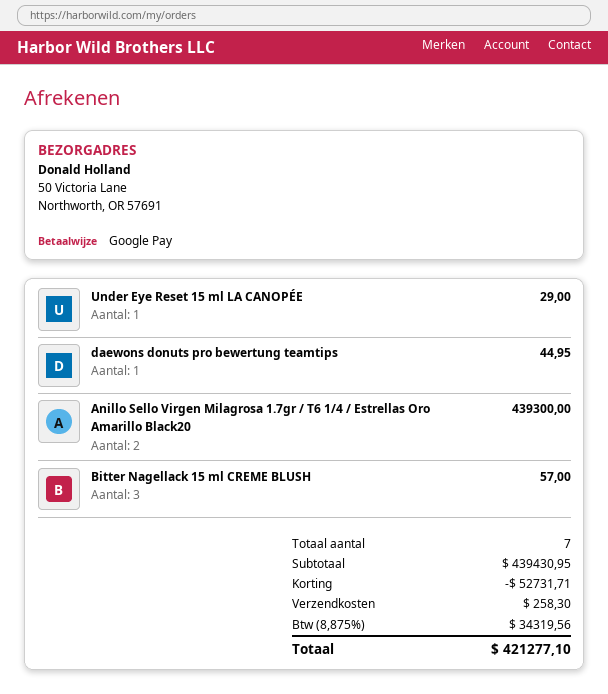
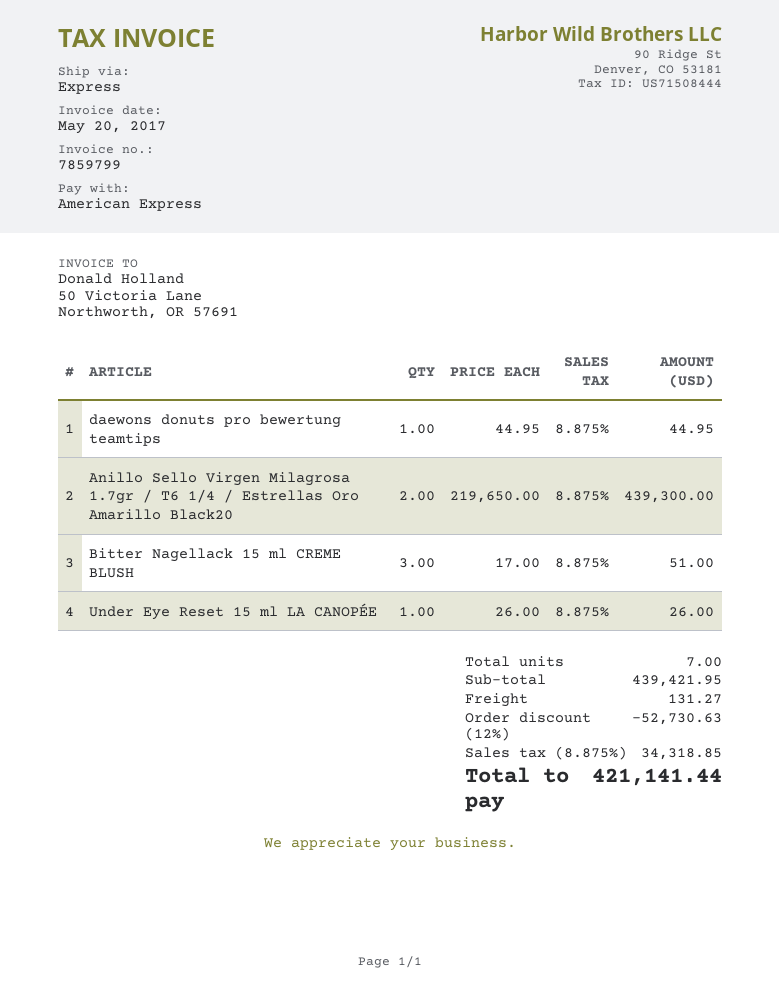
payment method: Google Pay -> American Express
Under Eye Reset 15 ml LA CANOPÉE: 1 for 29.00 -> 1 for 26.00
Bitter Nagellack 15 ml CREME BLUSH: 3 for 57.00 -> 3 for 51.00
subtotal: 439430.95 -> 439421.95
discount: 52731.71 -> 52730.63
shipping: 258.30 -> 131.27
tax: 8.875% = 34319.56 -> 8.875% = 34318.85
total: 421277.10 -> 421141.44

